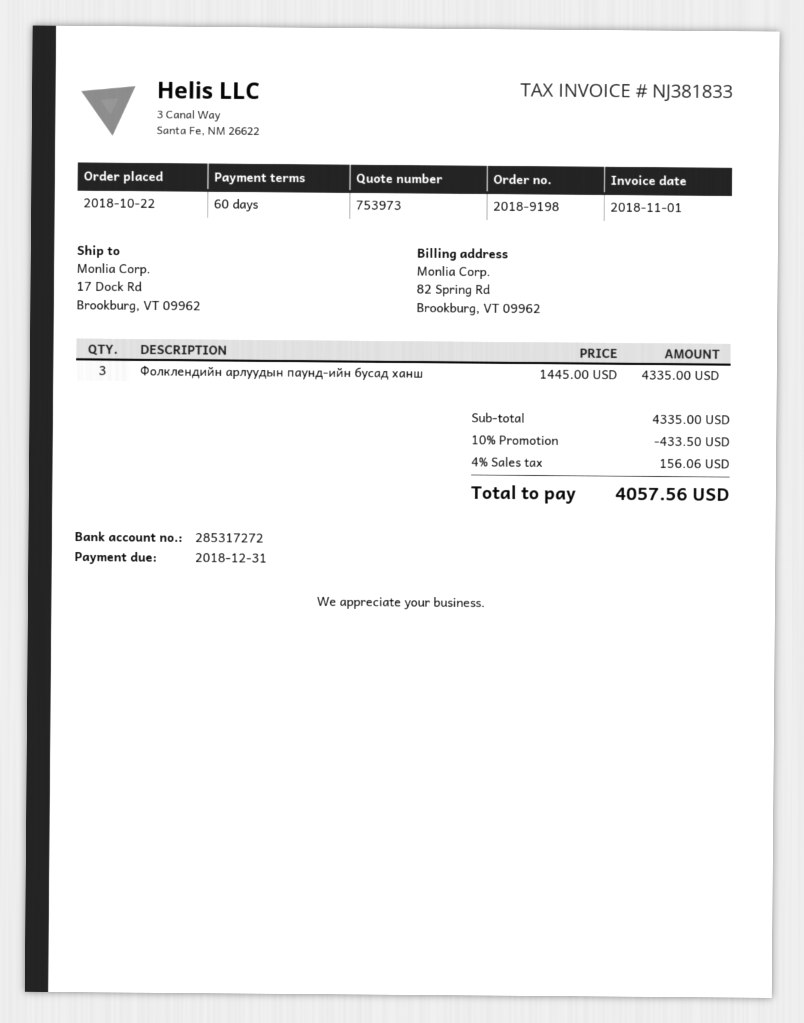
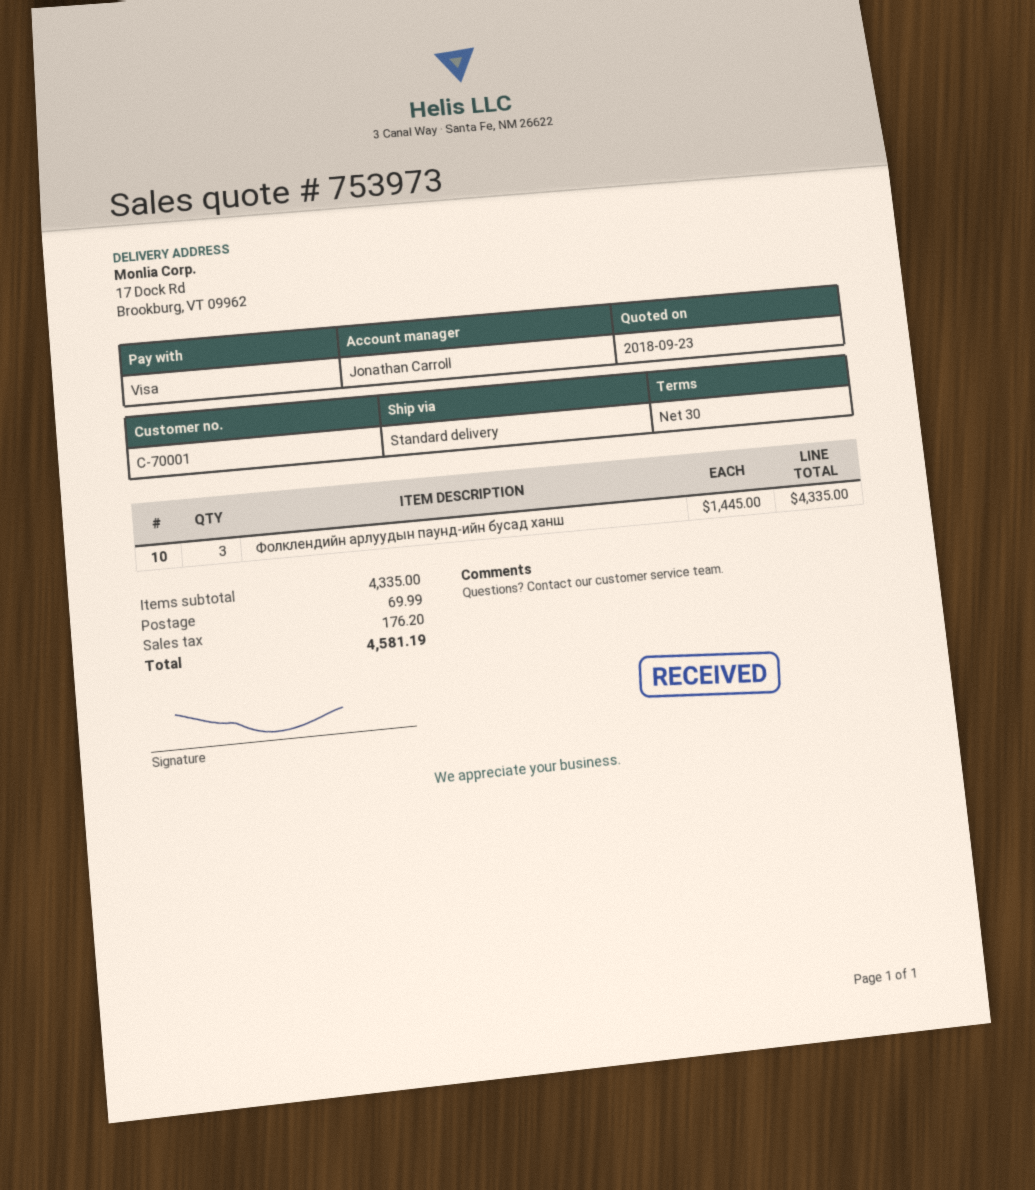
payment terms: 60 days -> 30 days
discount: 10% = 433.50 -> none
shipping: none -> 69.99
tax: 156.06 -> 176.20
total: 4057.56 -> 4581.19

